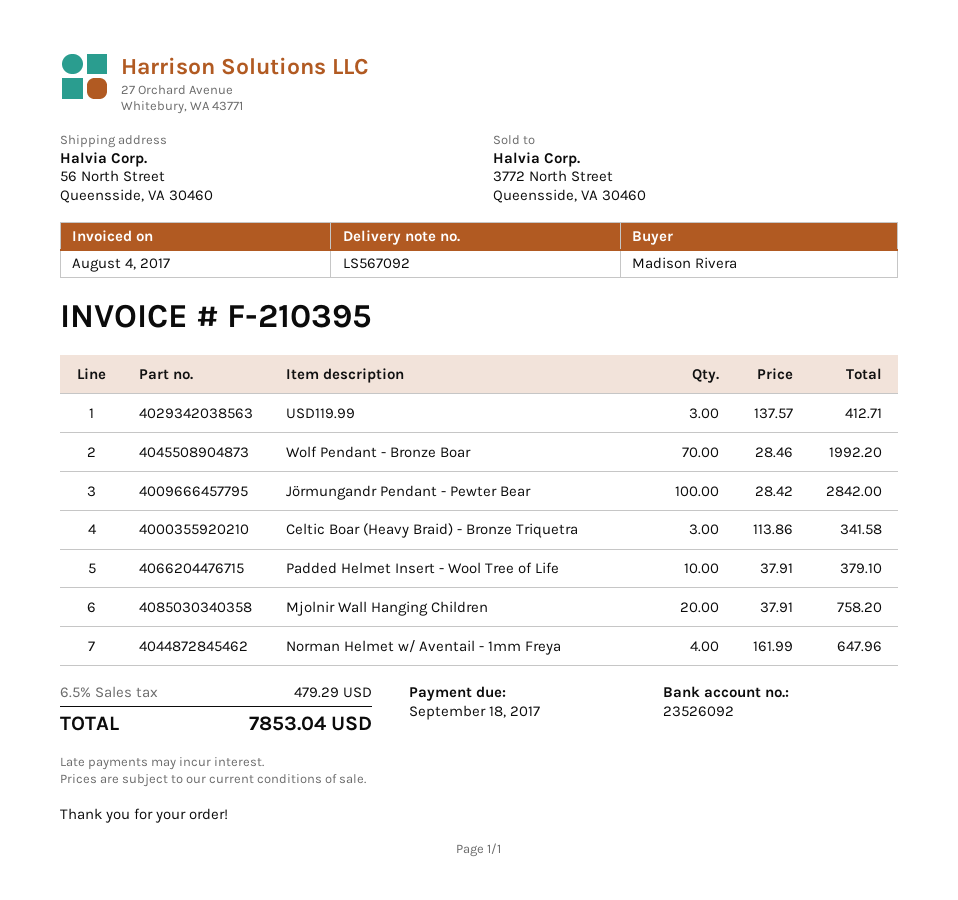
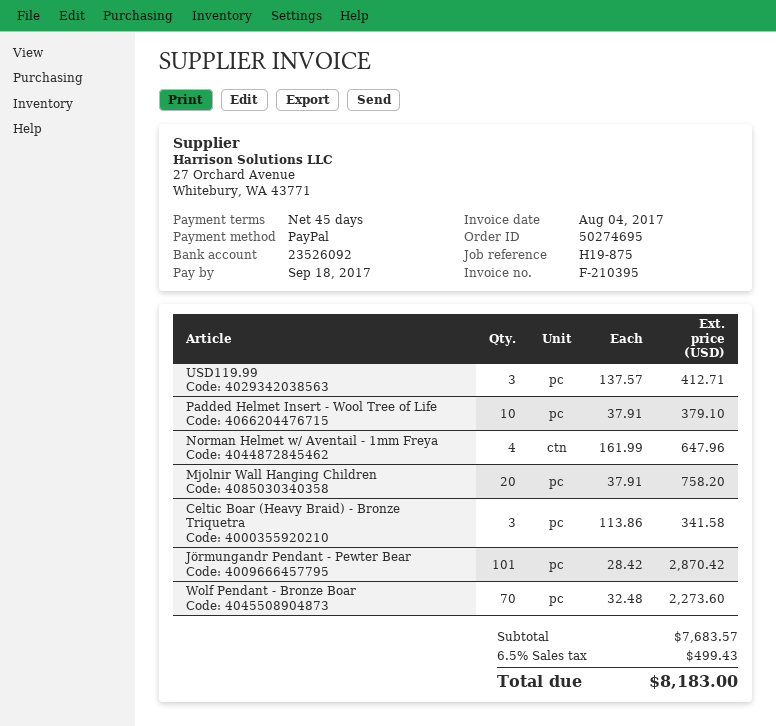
Wolf Pendant - Bronze Boar: 70 x 28.46 = 1992.20 -> 70 x 32.48 = 2273.60
Jörmungandr Pendant - Pewter Bear: 100 x 28.42 = 2842.00 -> 101 x 28.42 = 2870.42
tax: 6.5% = 479.29 -> 6.5% = 499.43
total: 7853.04 -> 8183.00

